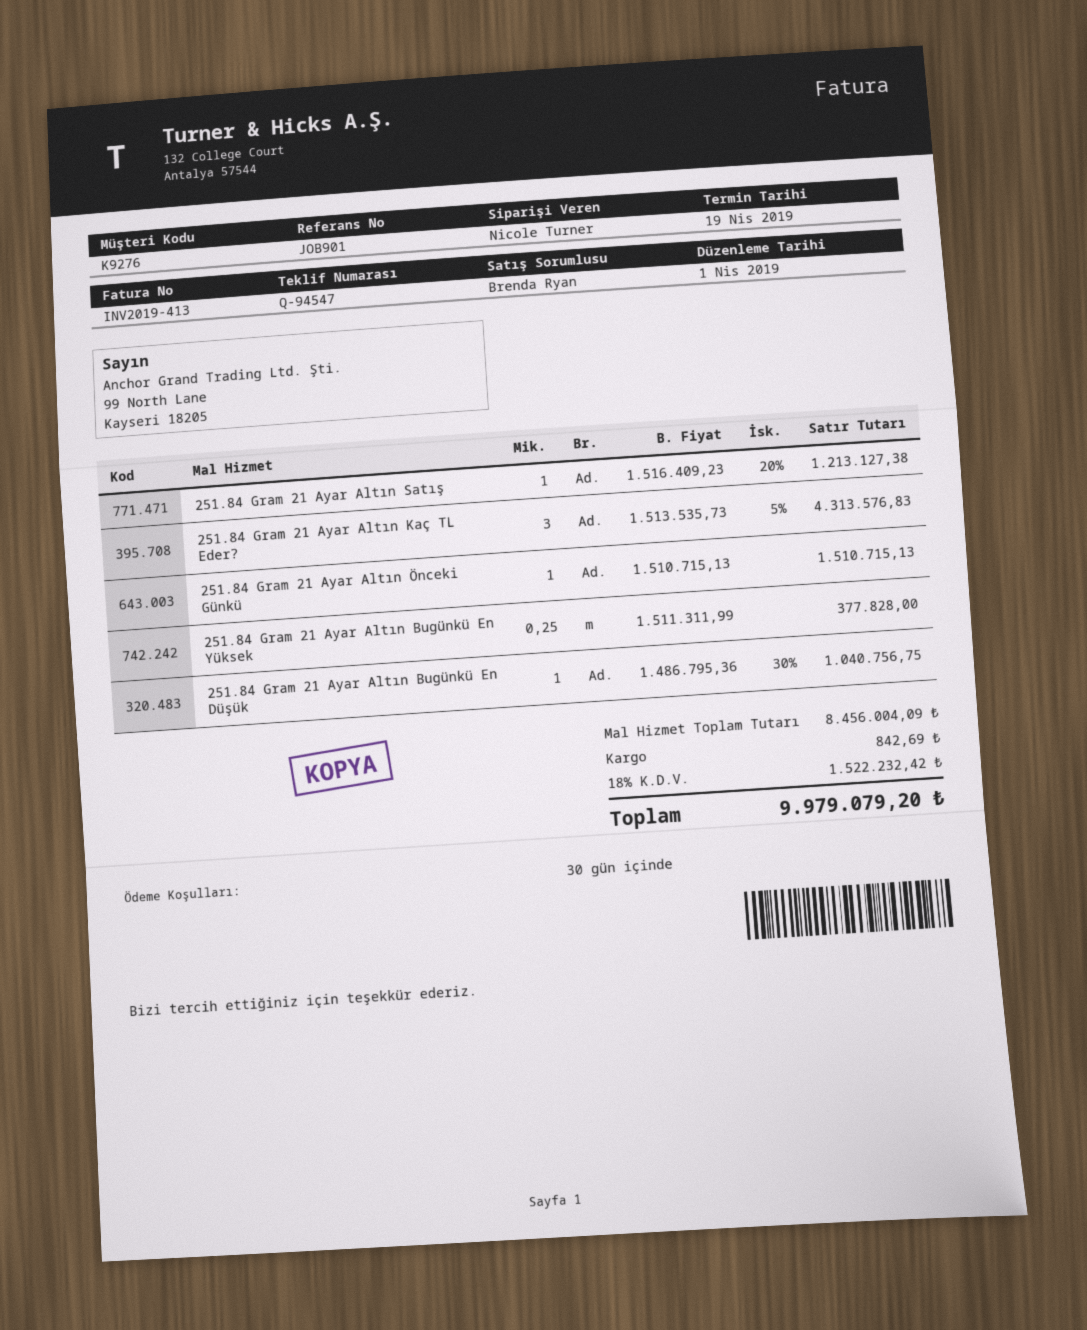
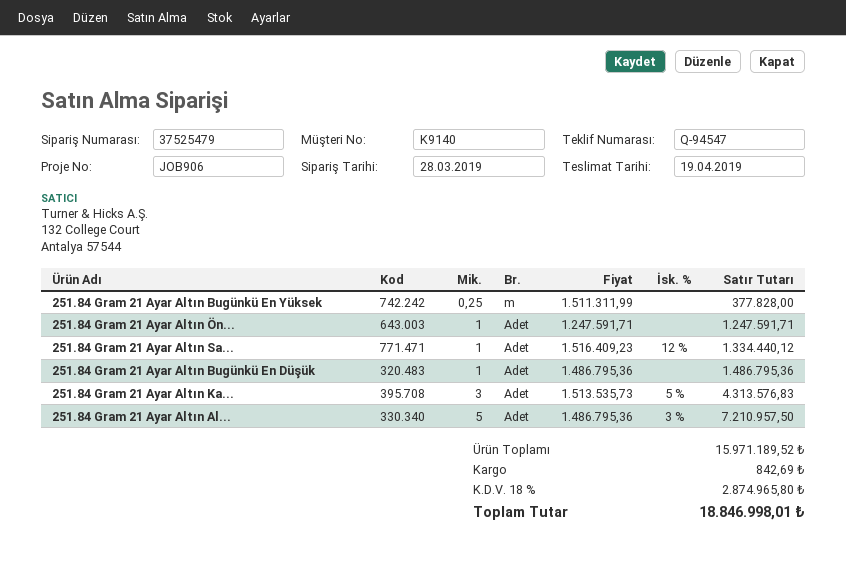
customer number: K9276 -> K9140
reference: JOB901 -> JOB906
251.84 Gram 21 Ayar Altın Satış: 1 x 1516409.23 - 20% = 1213127.38 -> 1 x 1516409.23 - 12% = 1334440.12
251.84 Gram 21 Ayar Altın Önceki Günkü: 1 x 1510715.13 = 1510715.13 -> 1 x 1247591.71 = 1247591.71
251.84 Gram 21 Ayar Altın Bugünkü En Düşük: 1 x 1486795.36 - 30% = 1040756.75 -> 1 x 1486795.36 = 1486795.36
251.84 Gram 21 Ayar Altın Al...: none -> 5 x 1486795.36 - 3% = 7210957.50
subtotal: 8456004.09 -> 15971189.52
tax: 18% = 1522232.42 -> 18% = 2874965.80
total: 9979079.20 -> 18846998.01

